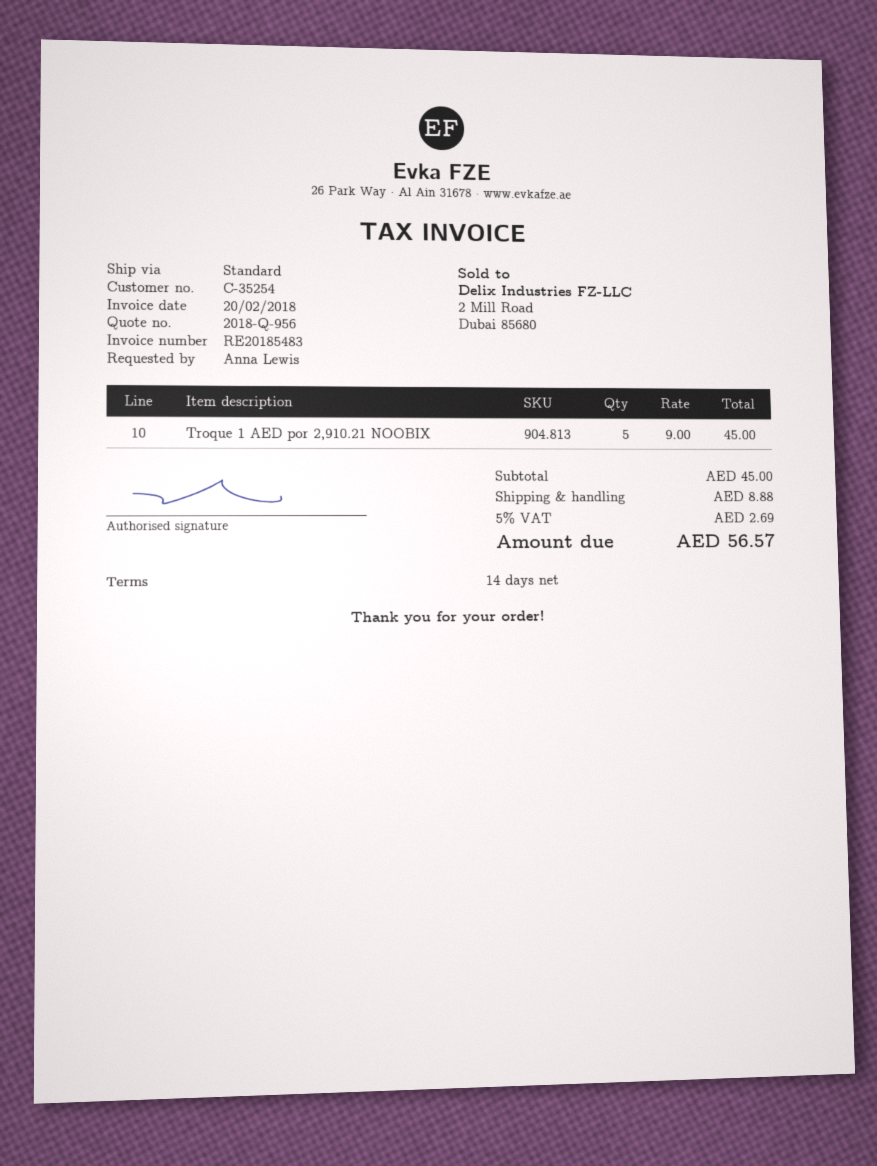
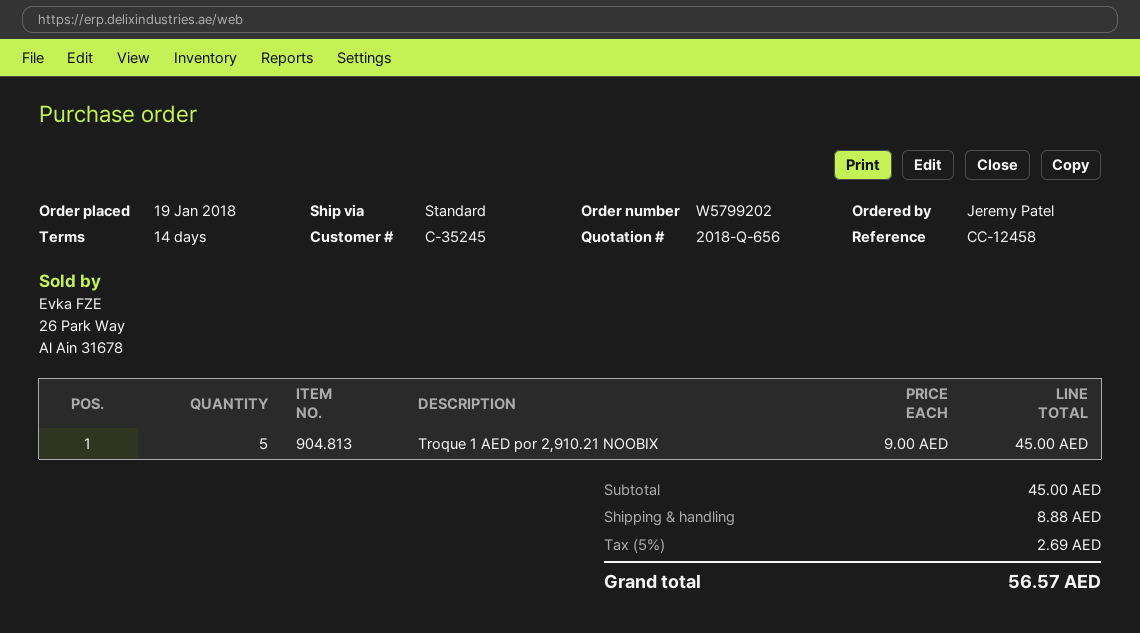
quote number: 2018-Q-956 -> 2018-Q-656
customer number: C-35254 -> C-35245
ordered by: Anna Lewis -> Jeremy Patel

